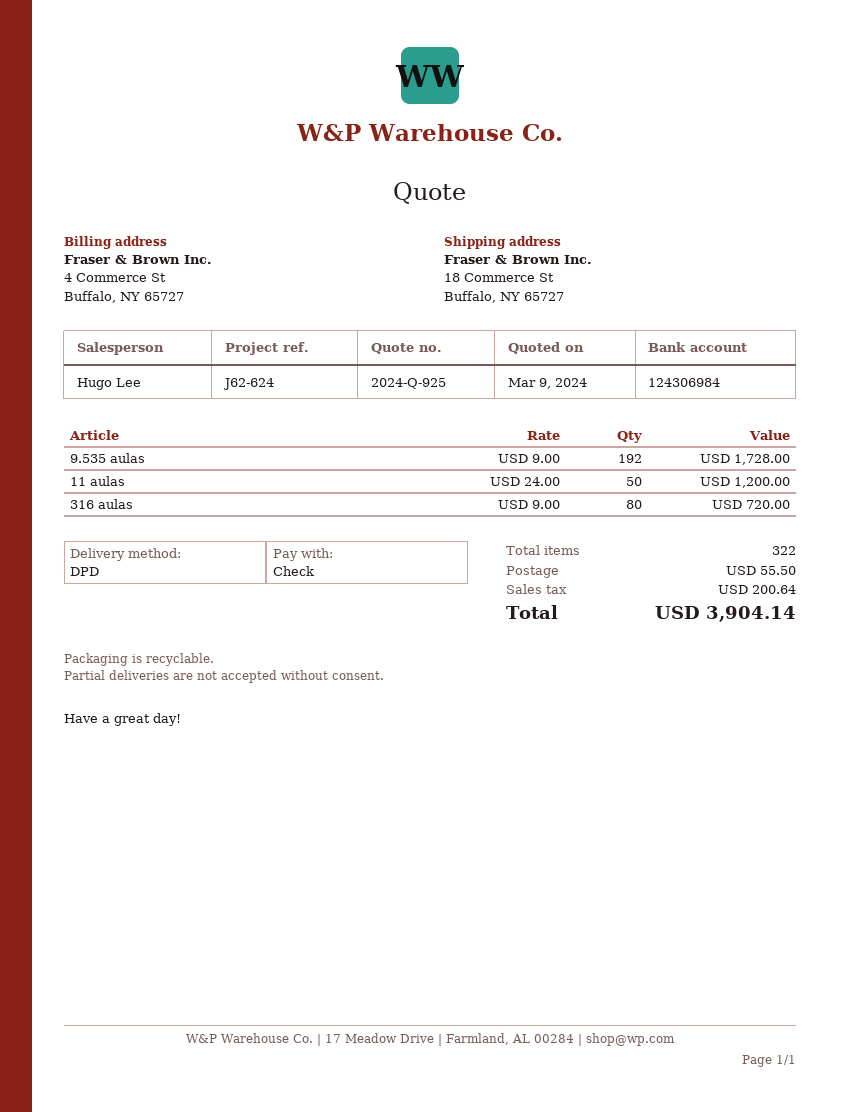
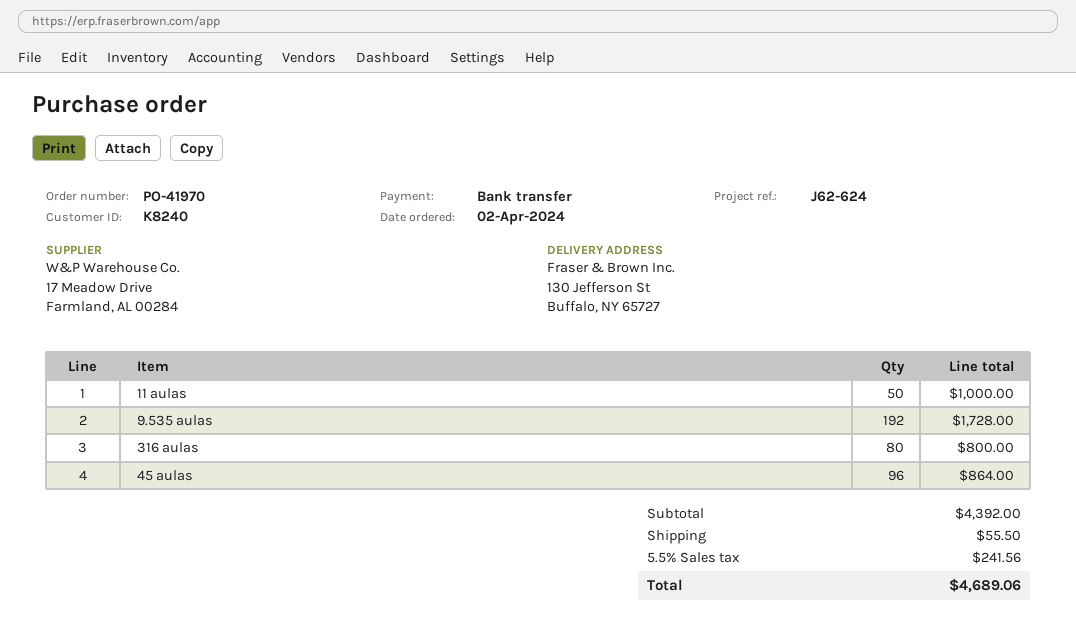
payment method: cheque -> bank transfer
ship to: 18 Commerce St, Buffalo, NY 65727 -> 130 Jefferson St, Buffalo, NY 65727
11 aulas: 50 for 1200.00 -> 50 for 1000.00
316 aulas: 80 for 720.00 -> 80 for 800.00
45 aulas: none -> 96 for 864.00
tax: 200.64 -> 241.56
total: 3904.14 -> 4689.06

